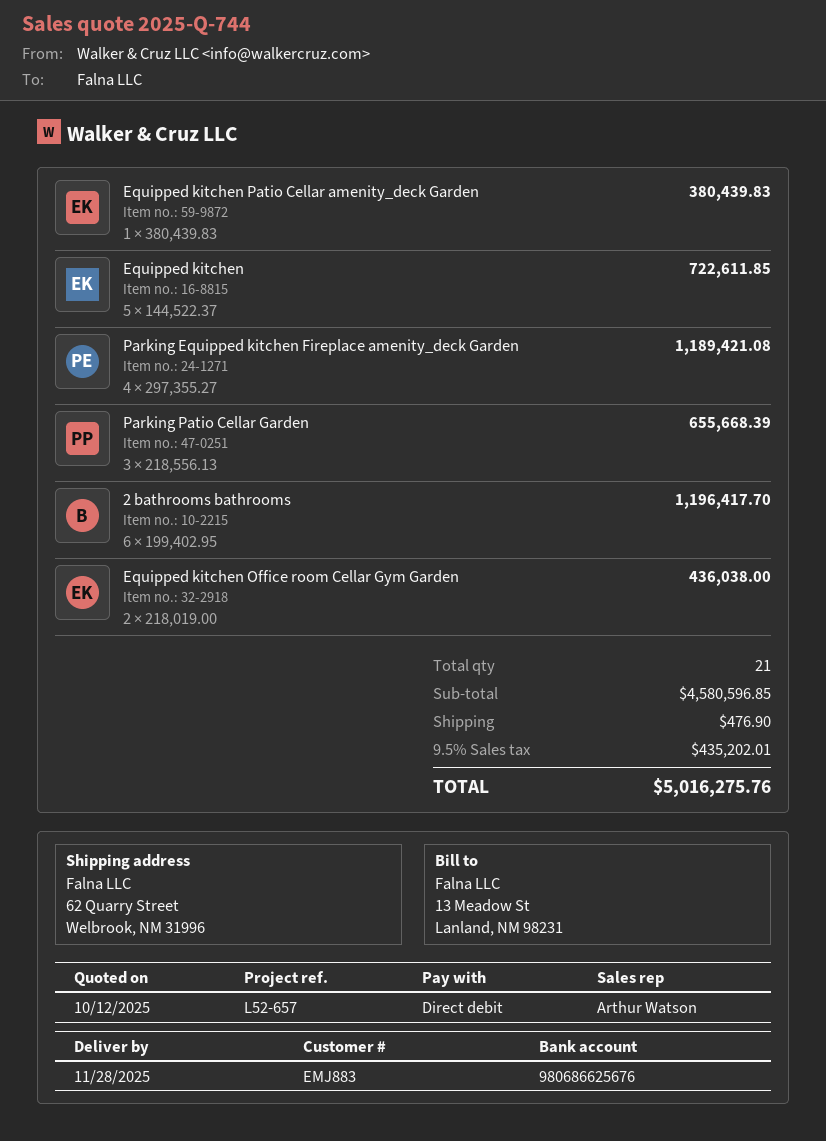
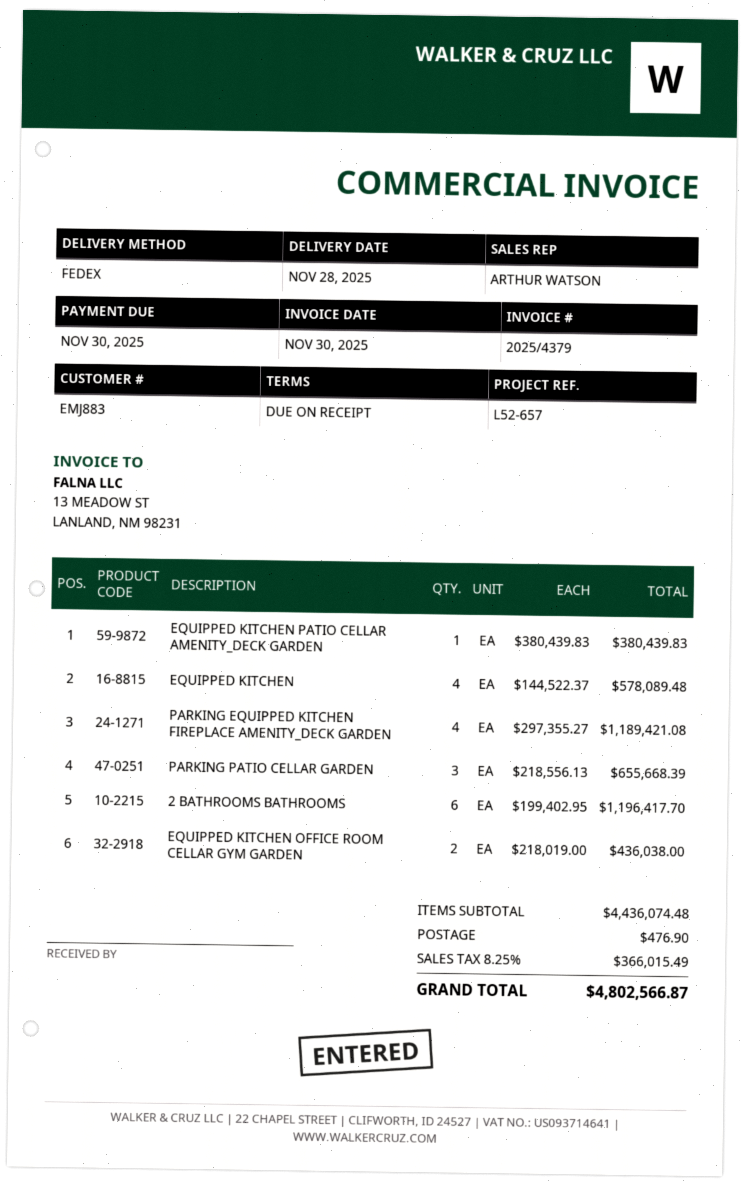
Equipped kitchen: 5 x 144522.37 = 722611.85 -> 4 x 144522.37 = 578089.48
subtotal: 4580596.85 -> 4436074.48
tax: 9.5% = 435202.01 -> 8.25% = 366015.49
total: 5016275.76 -> 4802566.87

